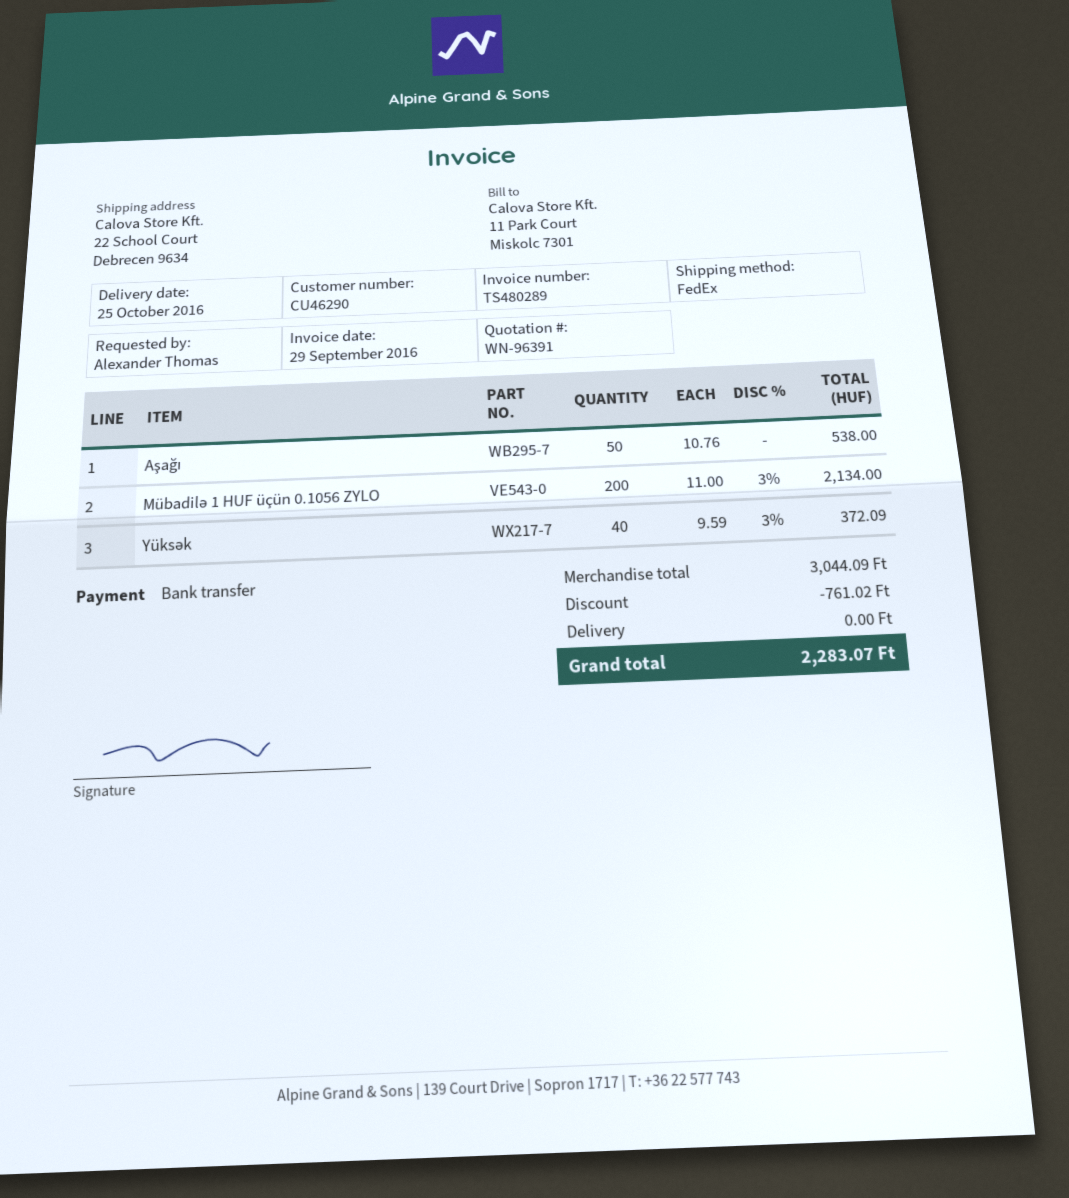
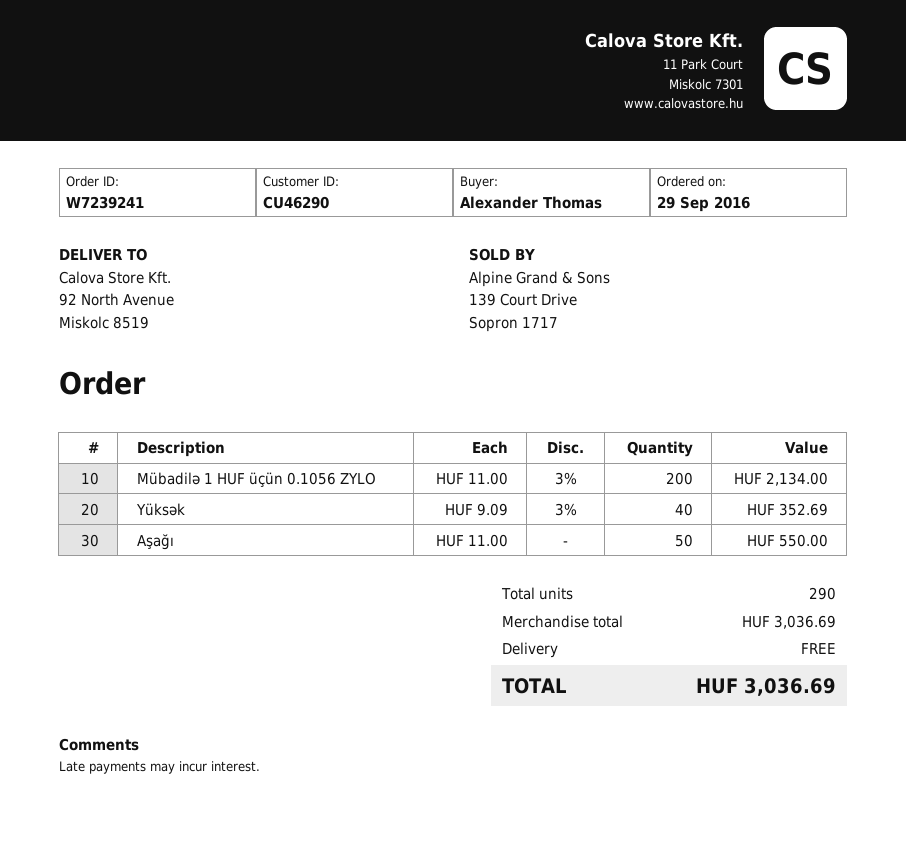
ship to: 22 School Court, Debrecen 9634 -> 92 North Avenue, Miskolc 8519
Aşağı: 50 x 10.76 = 538.00 -> 50 x 11.00 = 550.00
Yüksək: 40 x 9.59 - 3% = 372.09 -> 40 x 9.09 - 3% = 352.69
subtotal: 3044.09 -> 3036.69
discount: 761.02 -> none
total: 2283.07 -> 3036.69

